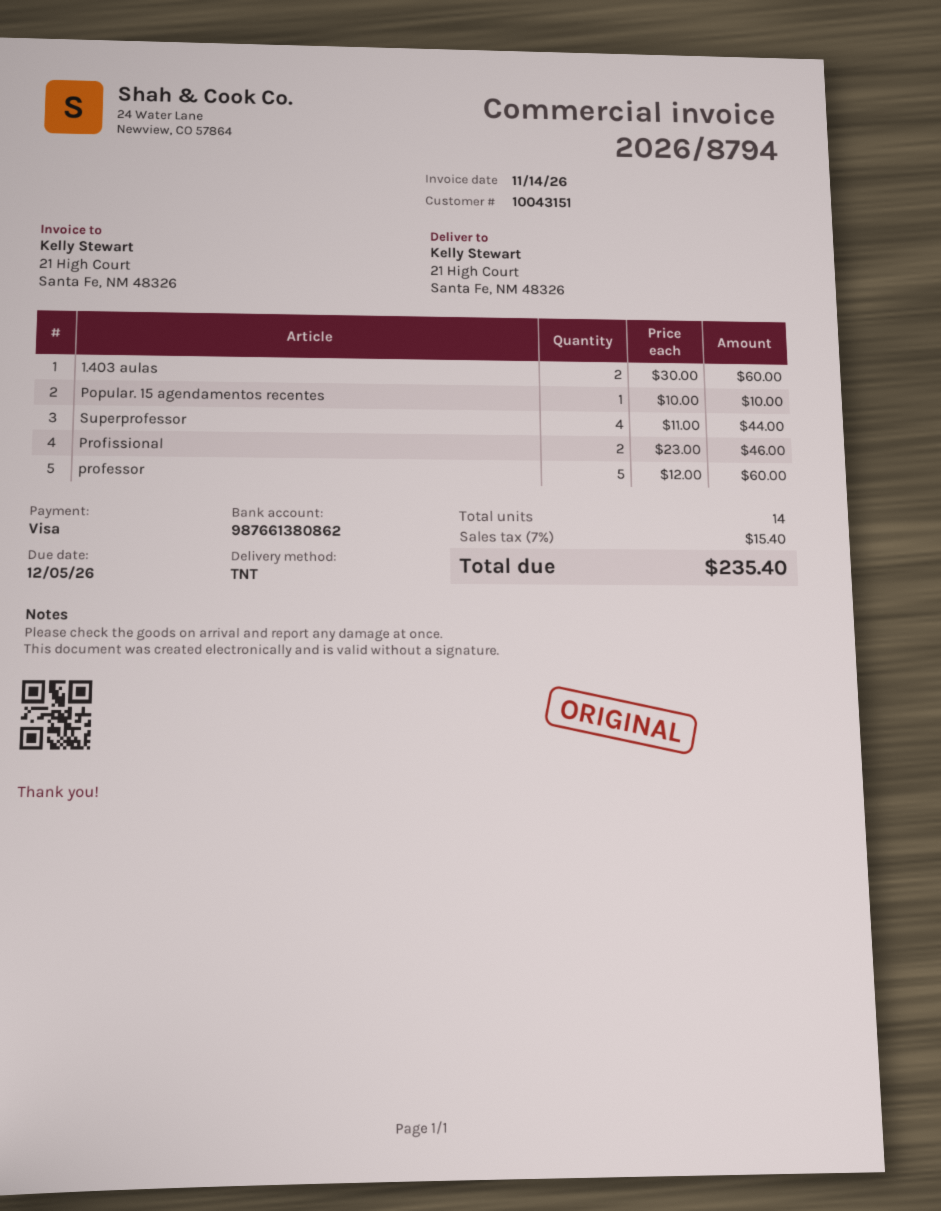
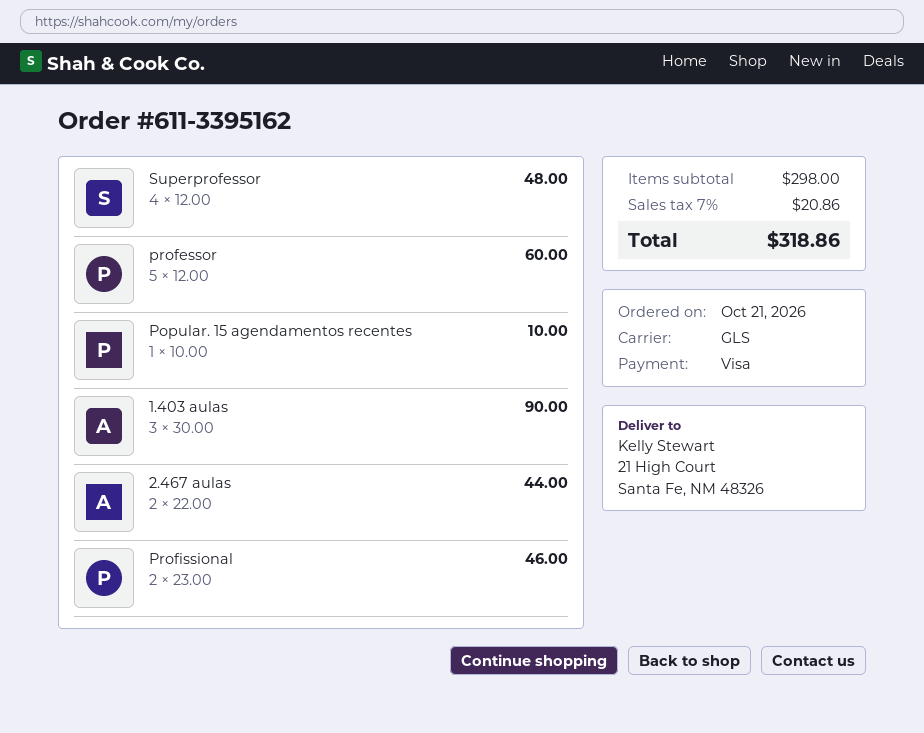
shipping method: TNT -> GLS
1.403 aulas: 2 x 30.00 = 60.00 -> 3 x 30.00 = 90.00
Superprofessor: 4 x 11.00 = 44.00 -> 4 x 12.00 = 48.00
2.467 aulas: none -> 2 x 22.00 = 44.00
tax: 7% = 15.40 -> 7% = 20.86
total: 235.40 -> 318.86

